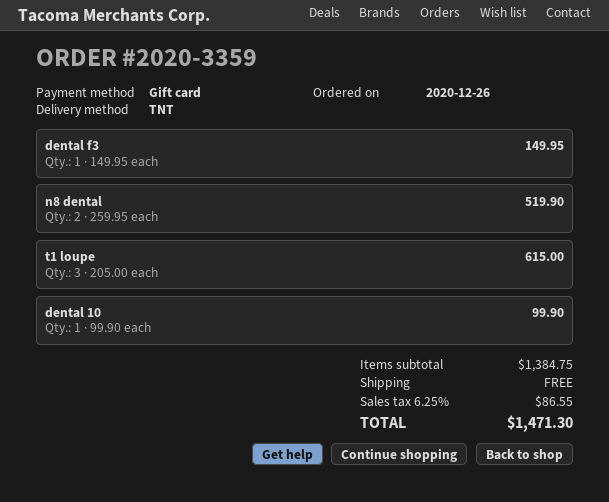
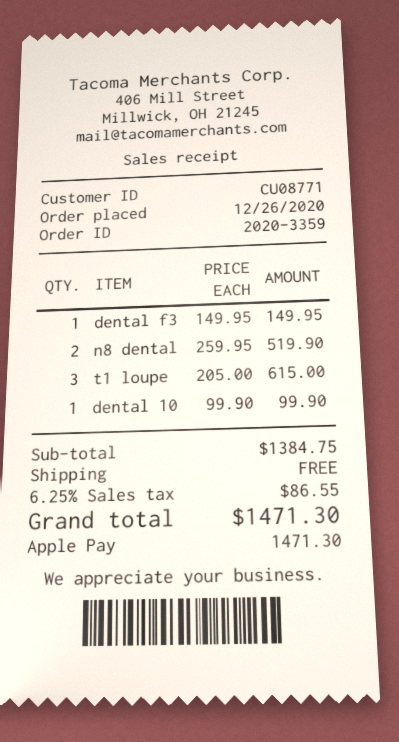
payment method: gift card -> Apple Pay

